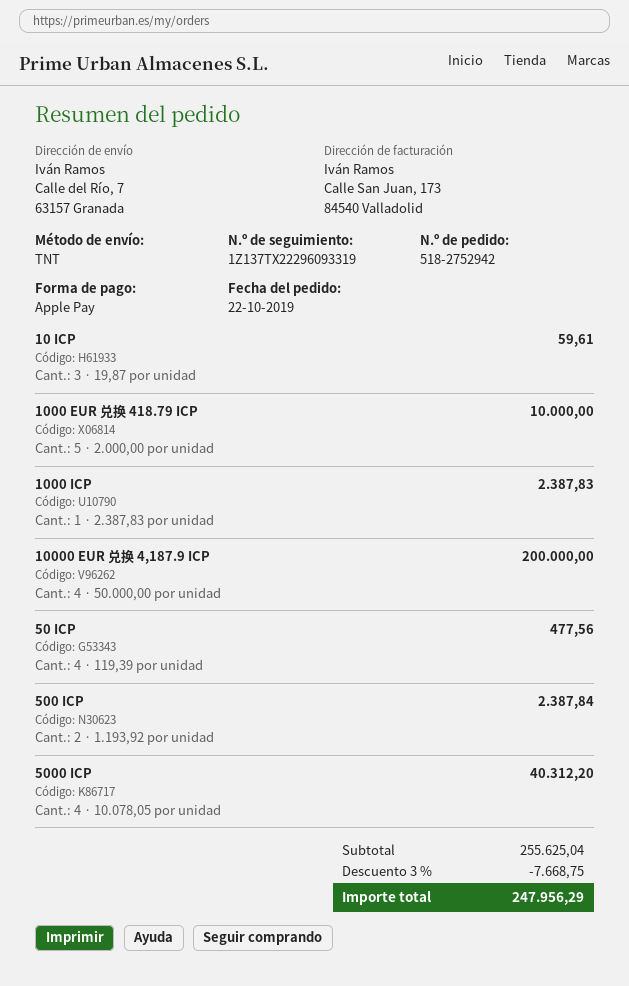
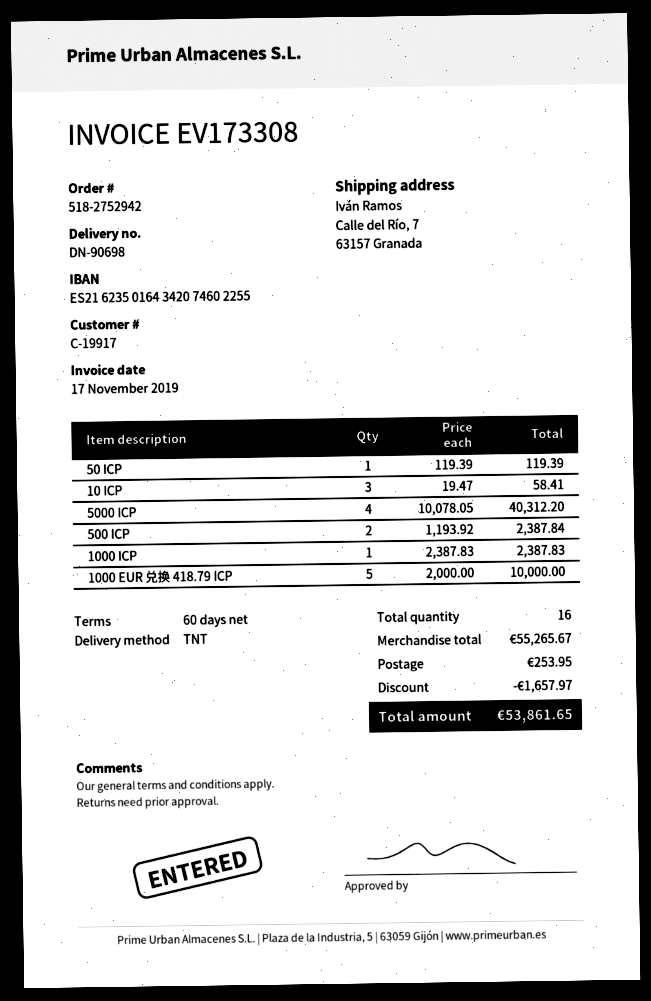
10 ICP: 3 x 19.87 = 59.61 -> 3 x 19.47 = 58.41
10000 EUR 兑换 4,187.9 ICP: 4 x 50000.00 = 200000.00 -> none
50 ICP: 4 x 119.39 = 477.56 -> 1 x 119.39 = 119.39
subtotal: 255625.04 -> 55265.67
discount: 7668.75 -> 1657.97
shipping: none -> 253.95
total: 247956.29 -> 53861.65

